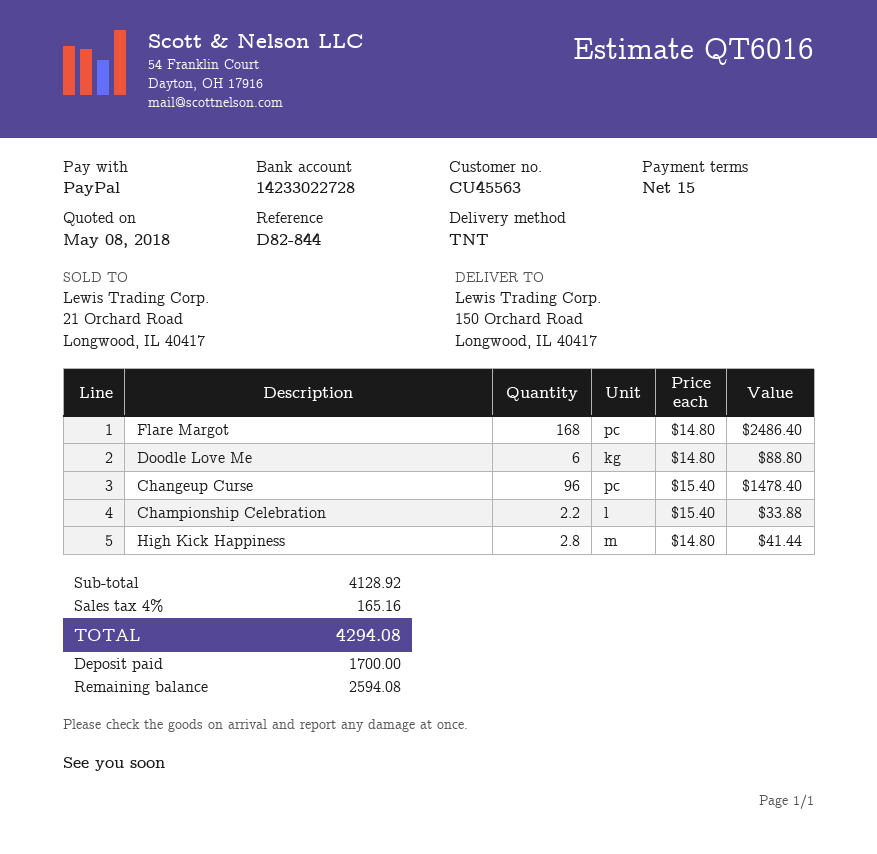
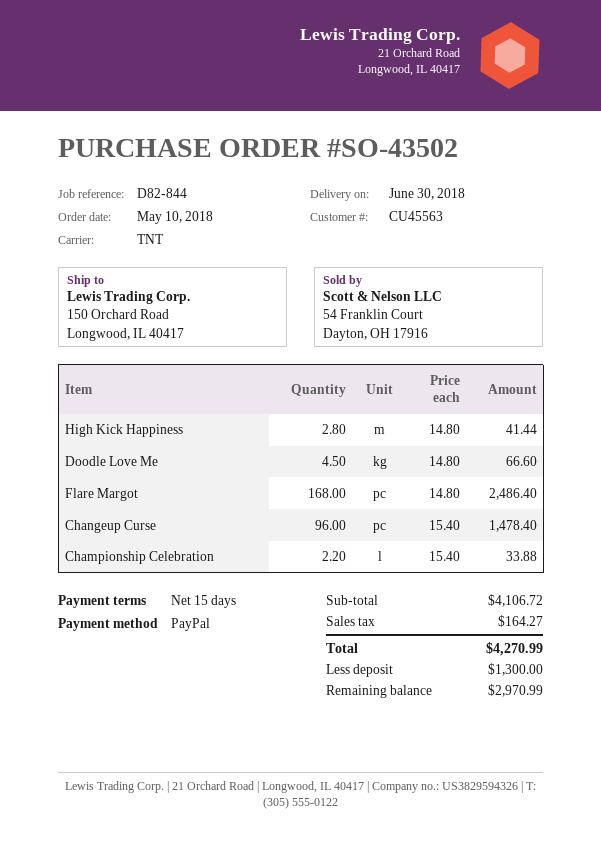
Doodle Love Me: 6 x 14.80 = 88.80 -> 4.5 x 14.80 = 66.60
subtotal: 4128.92 -> 4106.72
tax: 165.16 -> 164.27
total: 4294.08 -> 4270.99
deposit: 1700.00 -> 1300.00
balance: 2594.08 -> 2970.99

